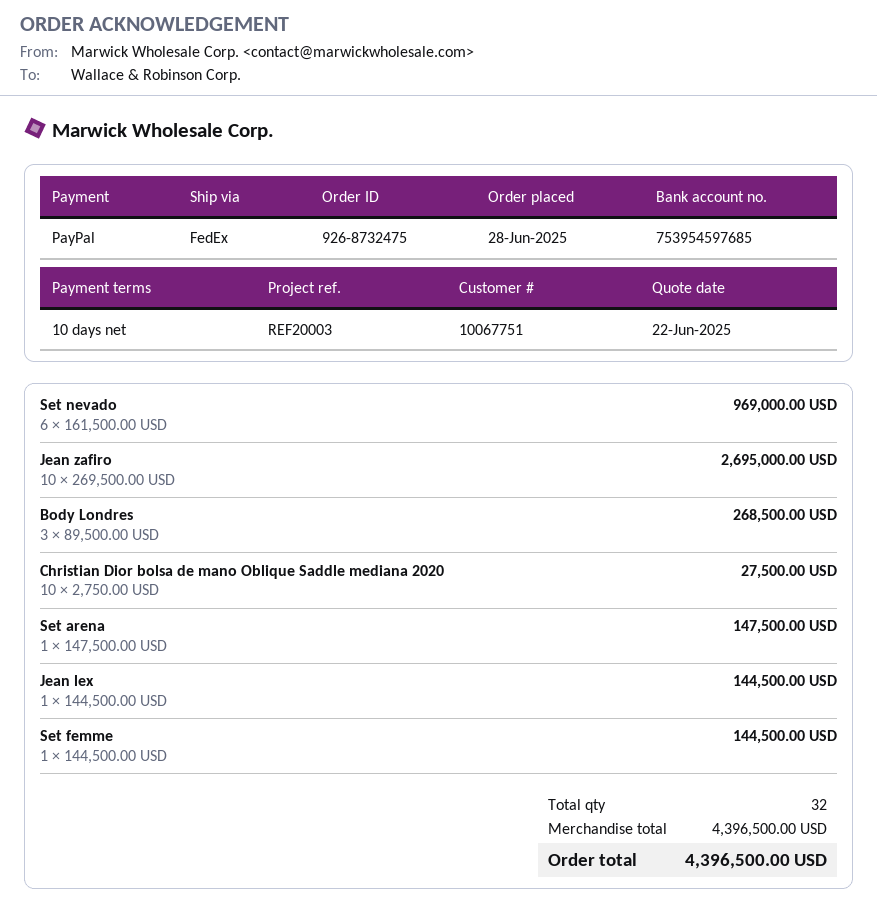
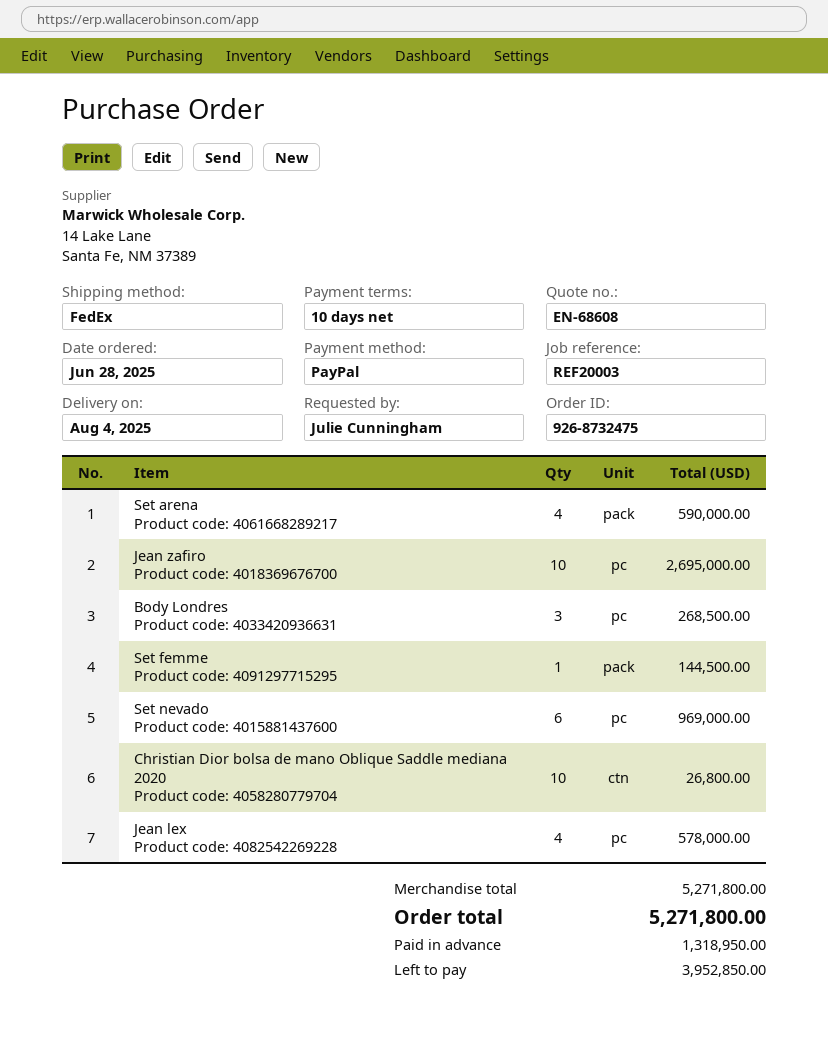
Christian Dior bolsa de mano Oblique Saddle mediana 2020: 10 for 27500.00 -> 10 for 26800.00
Set arena: 1 for 147500.00 -> 4 for 590000.00
Jean lex: 1 for 144500.00 -> 4 for 578000.00
subtotal: 4396500.00 -> 5271800.00
total: 4396500.00 -> 5271800.00

